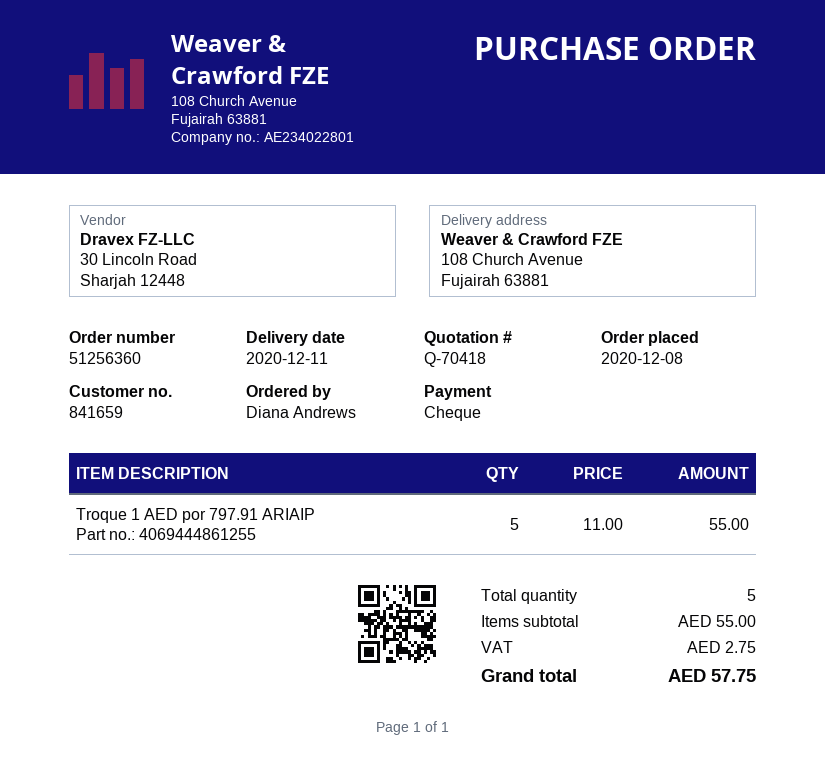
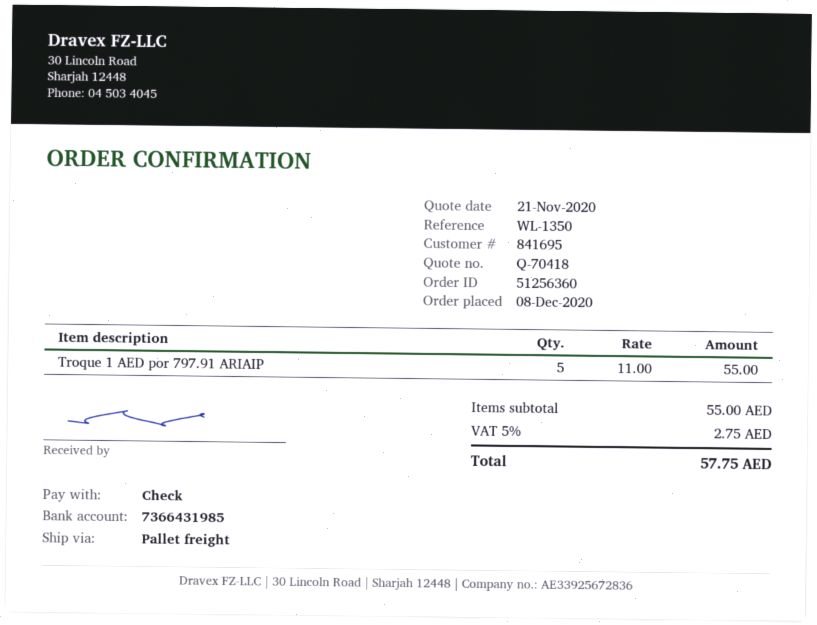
customer number: 841659 -> 841695

